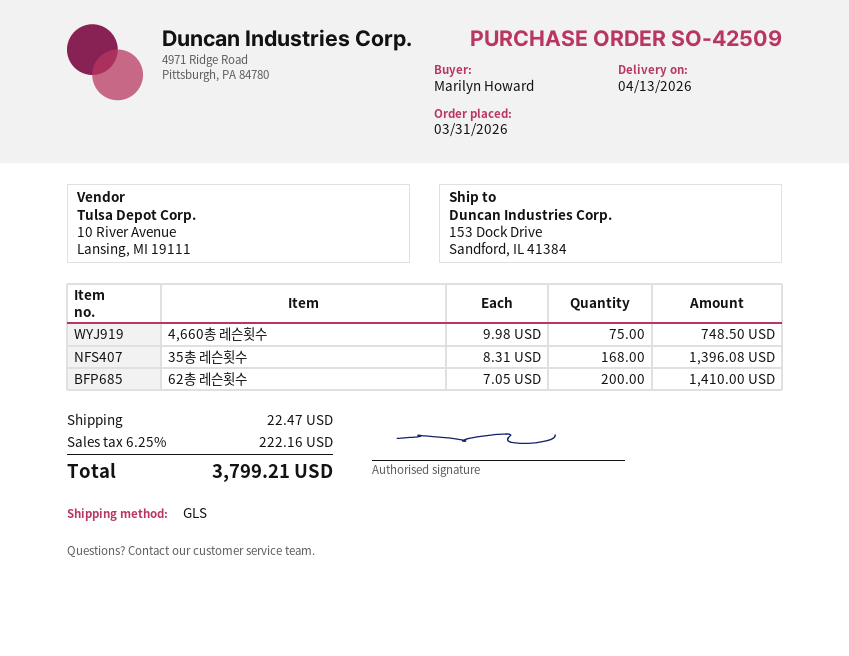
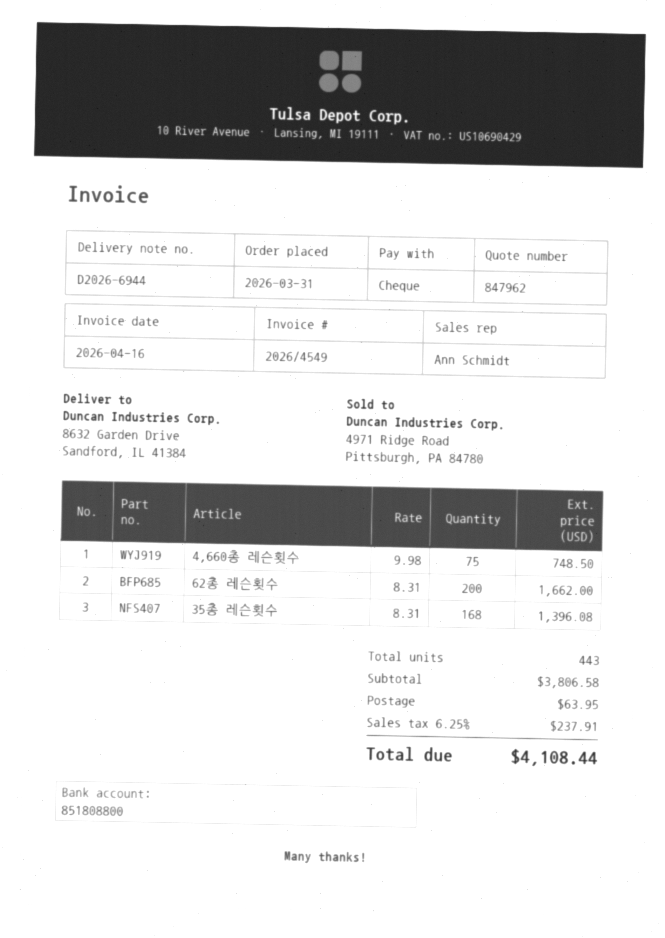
ship to: 153 Dock Drive, Sandford, IL 41384 -> 8632 Garden Drive, Sandford, IL 41384
62총 레슨횟수: 200 x 7.05 = 1410.00 -> 200 x 8.31 = 1662.00
shipping: 22.47 -> 63.95
tax: 6.25% = 222.16 -> 6.25% = 237.91
total: 3799.21 -> 4108.44

